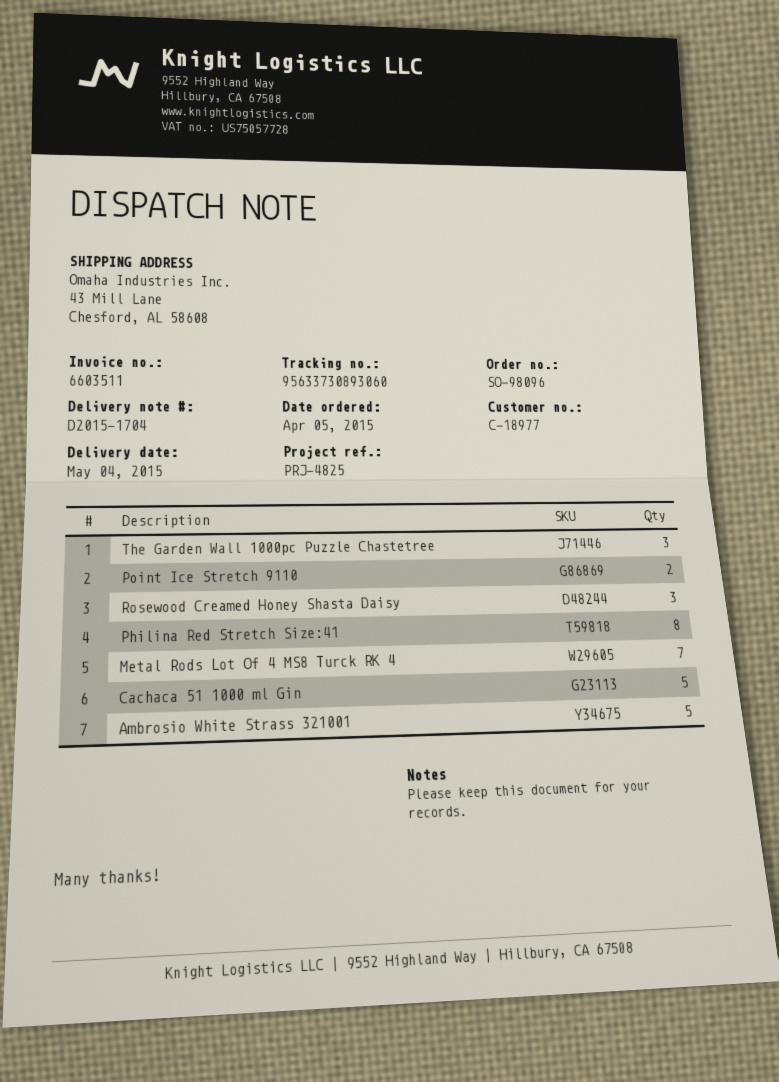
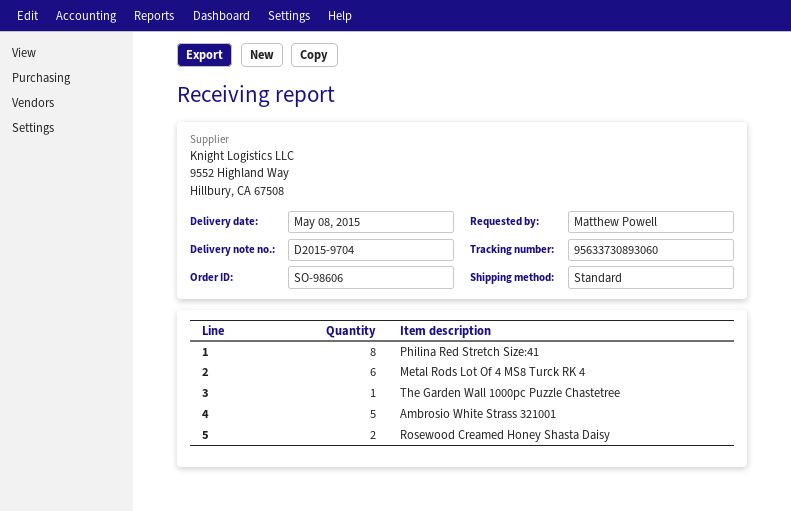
order number: SO-98096 -> SO-98606
delivery note number: D2015-1704 -> D2015-9704
delivery date: 2015-05-04 -> 2015-05-08
The Garden Wall 1000pc Puzzle Chastetree: 3 -> 1
Point Ice Stretch 9110: 2 -> none
Rosewood Creamed Honey Shasta Daisy: 3 -> 2
Metal Rods Lot Of 4 MS8 Turck RK 4: 7 -> 6
Cachaca 51 1000 ml Gin: 5 -> none

